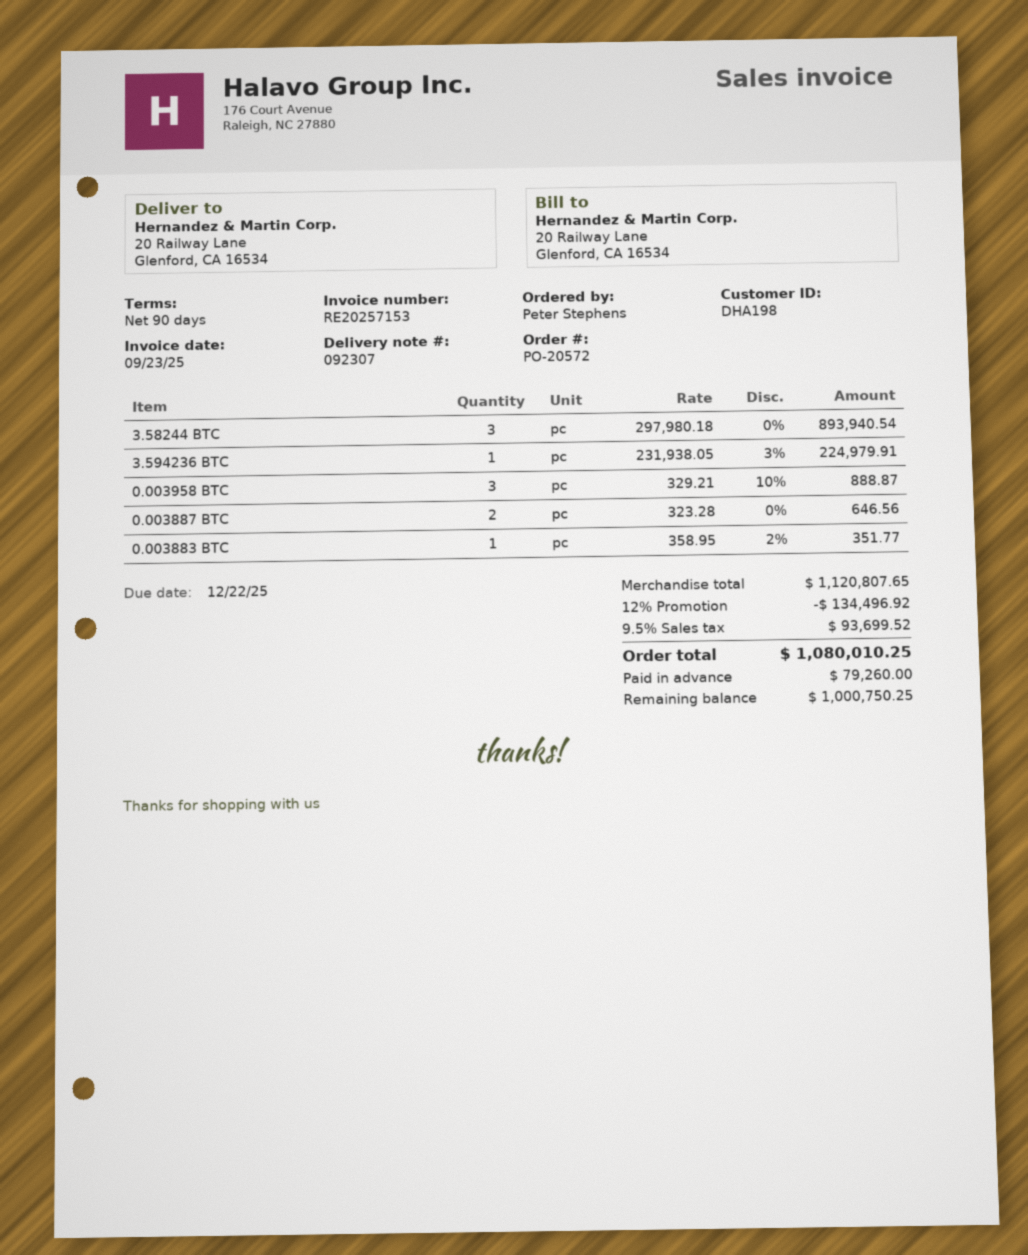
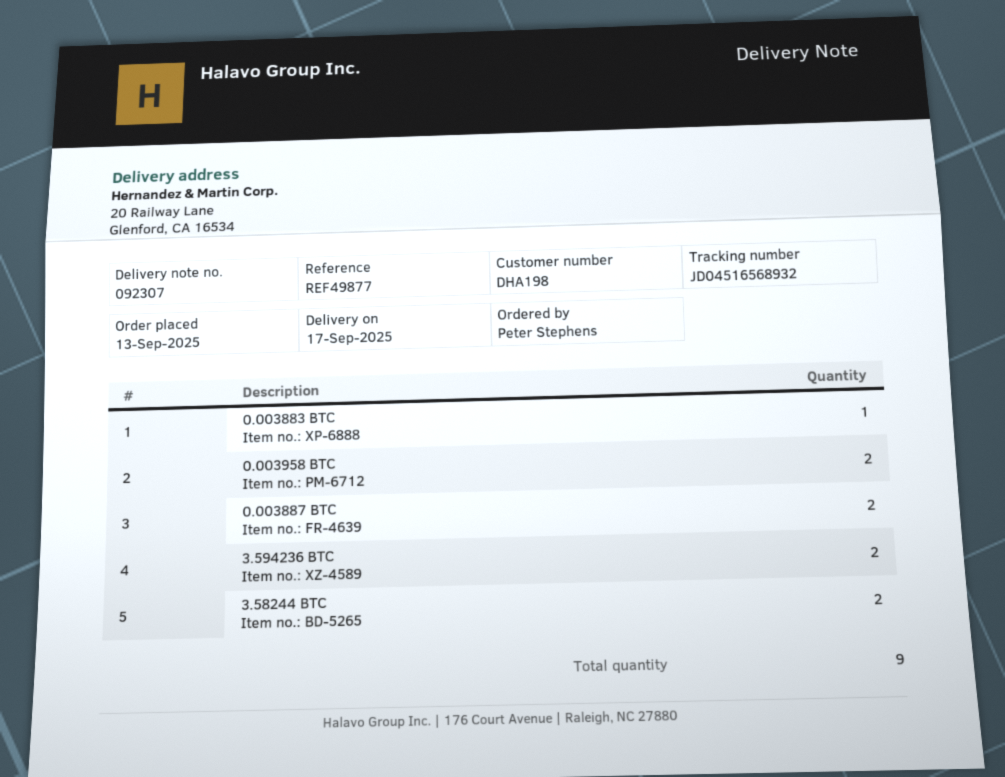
3.58244 BTC: 3 -> 2
3.594236 BTC: 1 -> 2
0.003958 BTC: 3 -> 2

